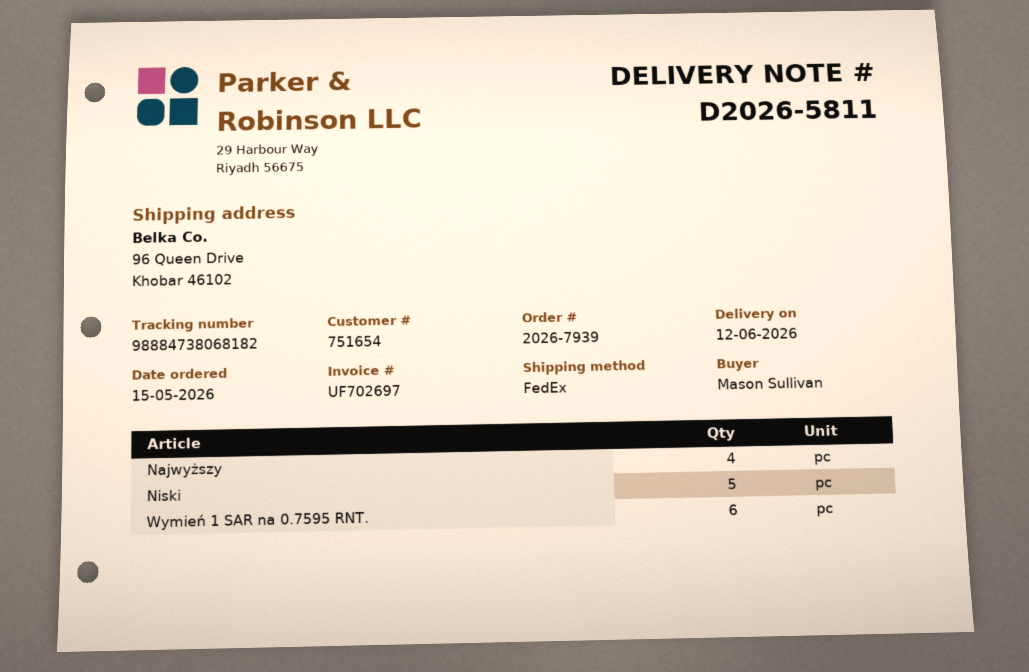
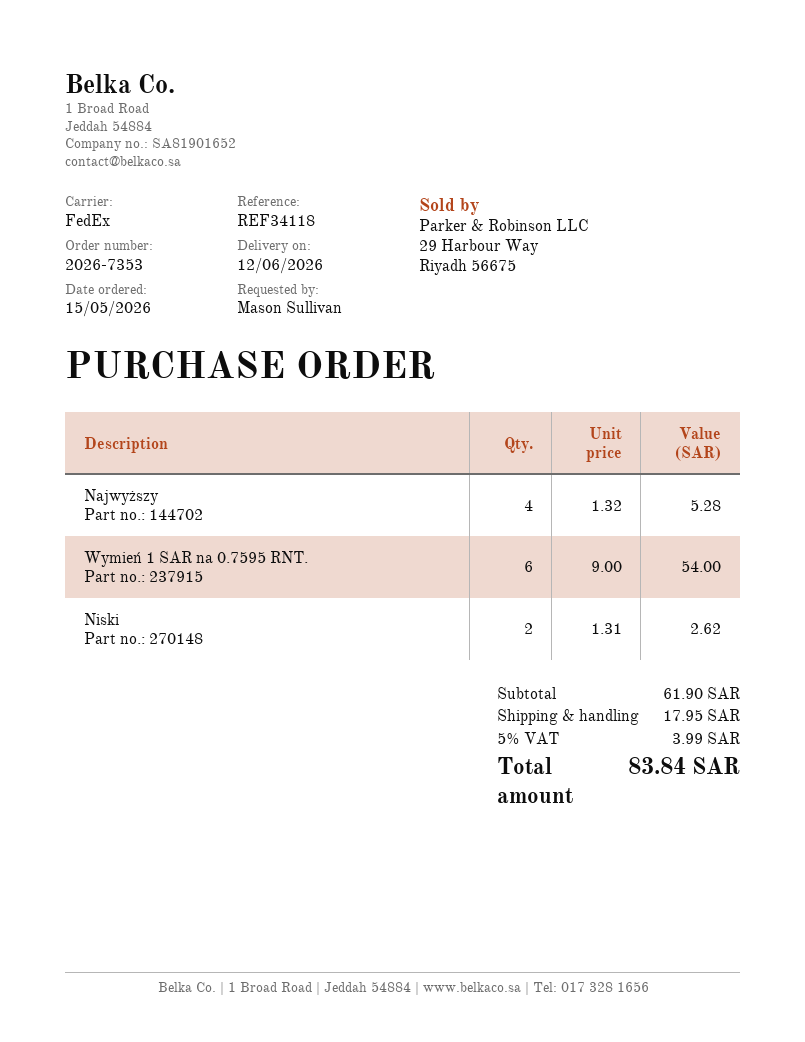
order number: 2026-7939 -> 2026-7353
Niski: 5 -> 2

